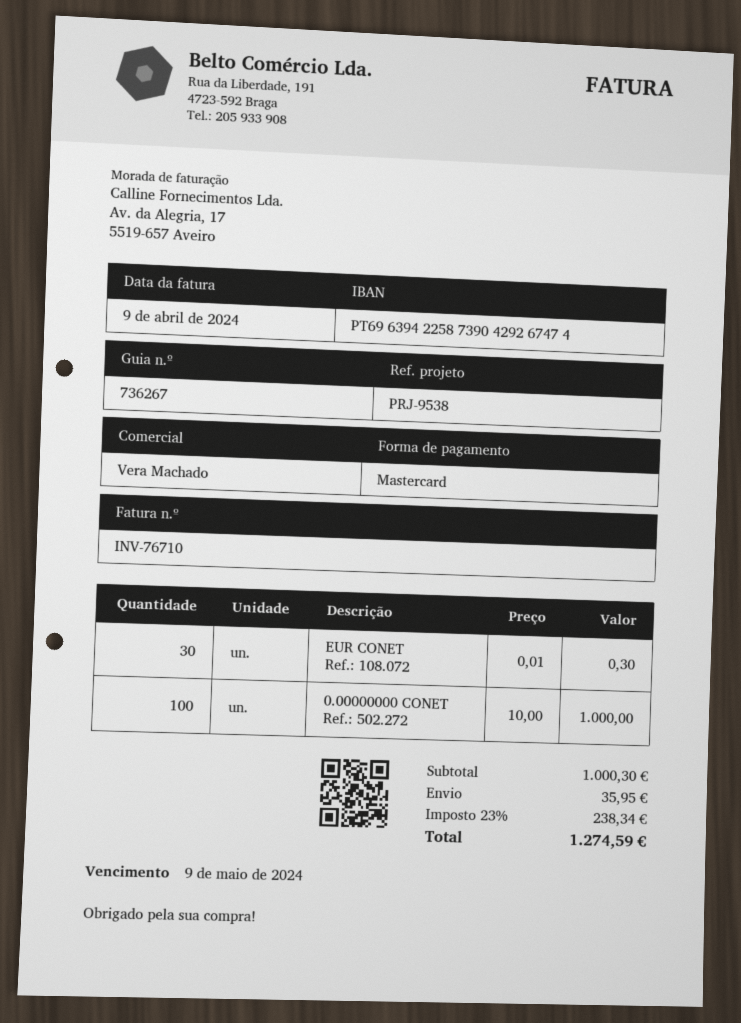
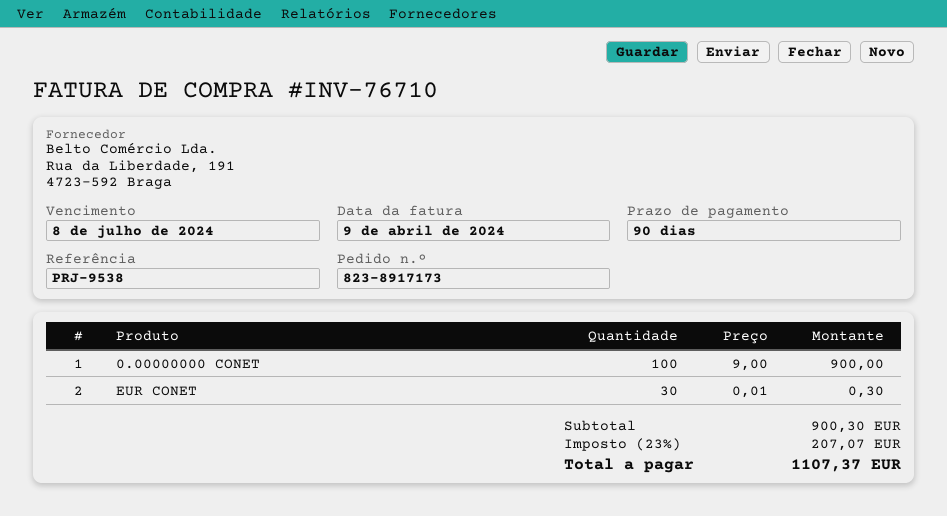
due date: 2024-05-09 -> 2024-07-08
0.00000000 CONET: 100 x 10.00 = 1000.00 -> 100 x 9.00 = 900.00
subtotal: 1000.30 -> 900.30
shipping: 35.95 -> none
tax: 23% = 238.34 -> 23% = 207.07
total: 1274.59 -> 1107.37

